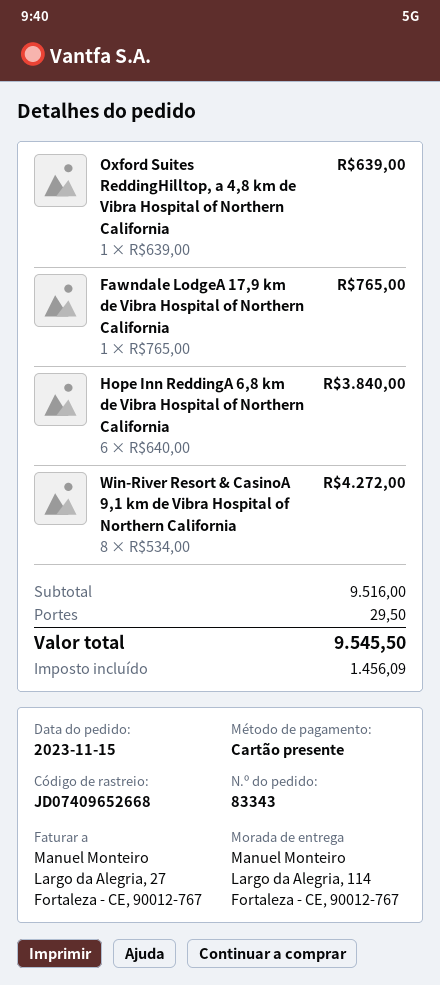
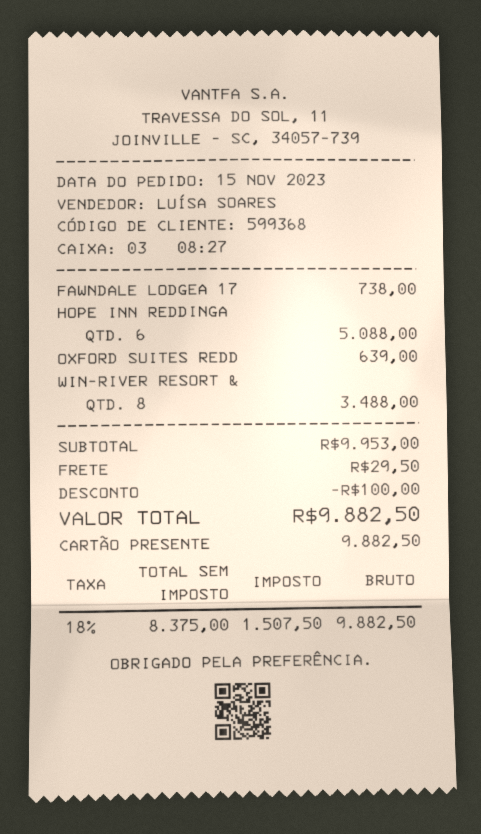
Fawndale LodgeA 17,9 km de Vibra Hospital of Northern California: 1 for 765.00 -> 1 for 738.00
Hope Inn ReddingA 6,8 km de Vibra Hospital of Northern California: 6 for 3840.00 -> 6 for 5088.00
Win-River Resort & CasinoA 9,1 km de Vibra Hospital of Northern California: 8 for 4272.00 -> 8 for 3488.00
subtotal: 9516.00 -> 9953.00
discount: none -> 100.00
tax: 1456.09 -> 1507.50
total: 9545.50 -> 9882.50

